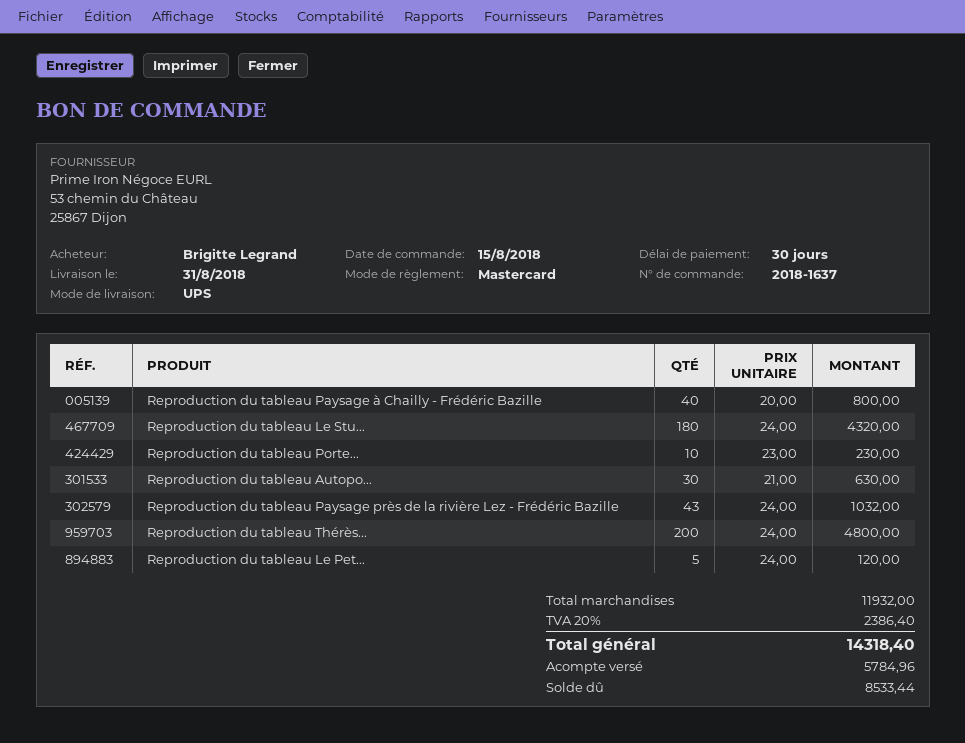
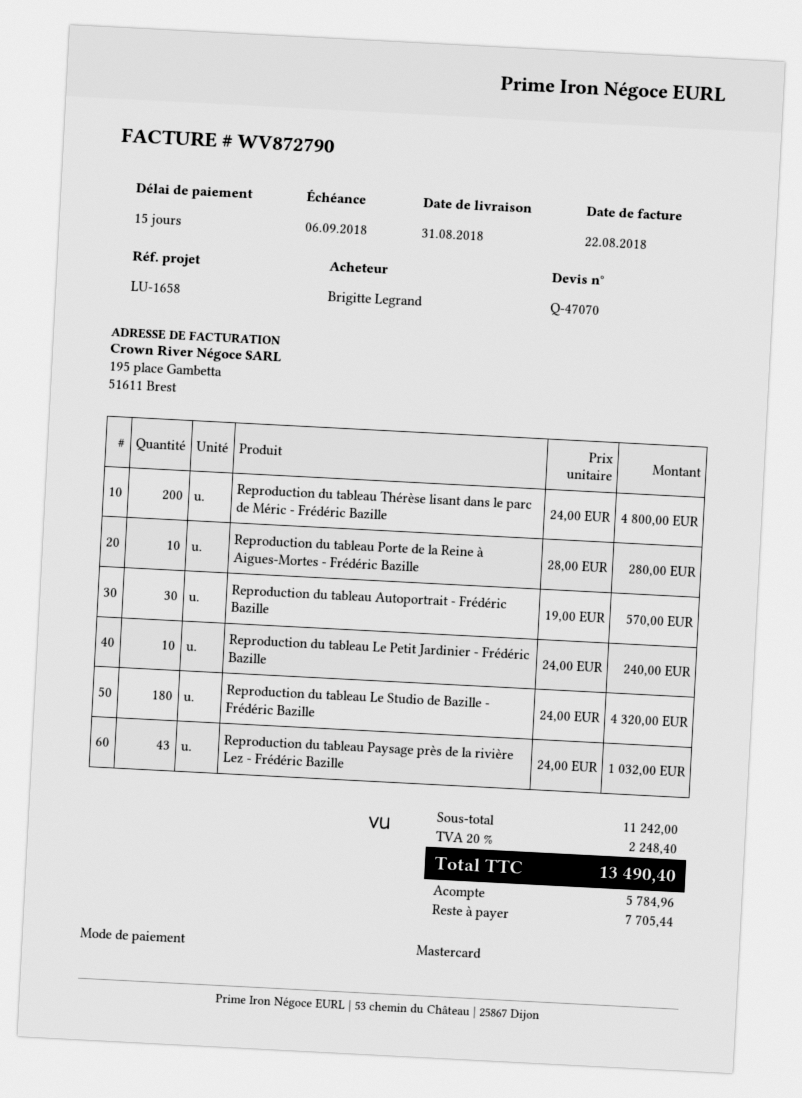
payment terms: 30 days -> 15 days
Reproduction du tableau Paysage à Chailly - Frédéric Bazille: 40 x 20.00 = 800.00 -> none
Reproduction du tableau Porte...: 10 x 23.00 = 230.00 -> 10 x 28.00 = 280.00
Reproduction du tableau Autopo...: 30 x 21.00 = 630.00 -> 30 x 19.00 = 570.00
Reproduction du tableau Le Pet...: 5 x 24.00 = 120.00 -> 10 x 24.00 = 240.00
subtotal: 11932.00 -> 11242.00
tax: 20% = 2386.40 -> 20% = 2248.40
total: 14318.40 -> 13490.40
balance: 8533.44 -> 7705.44

